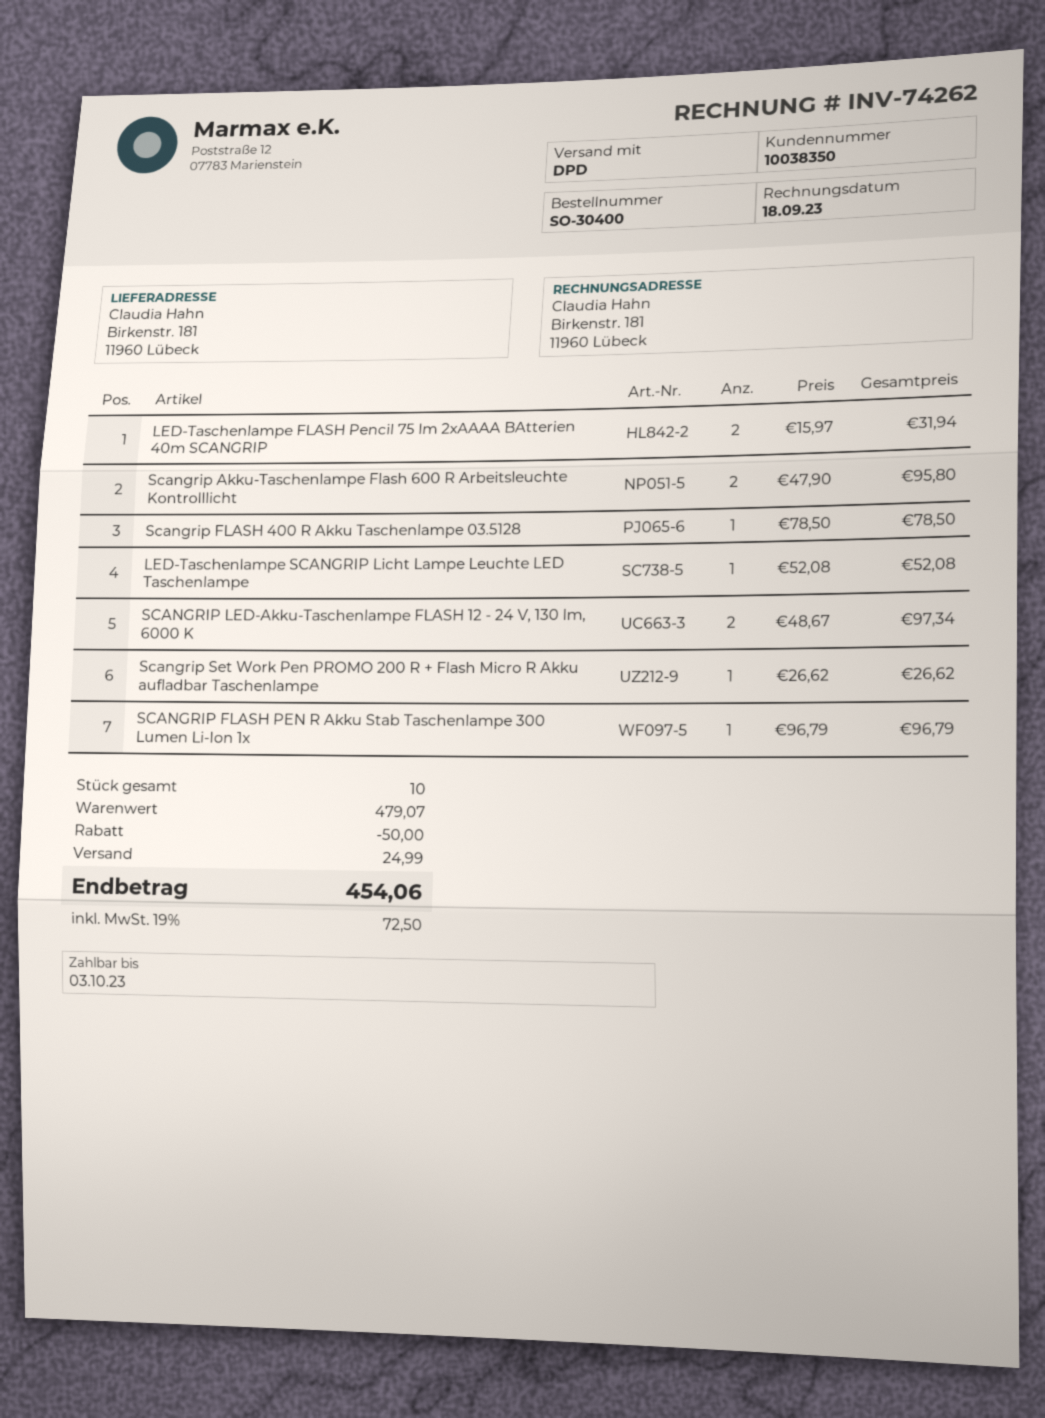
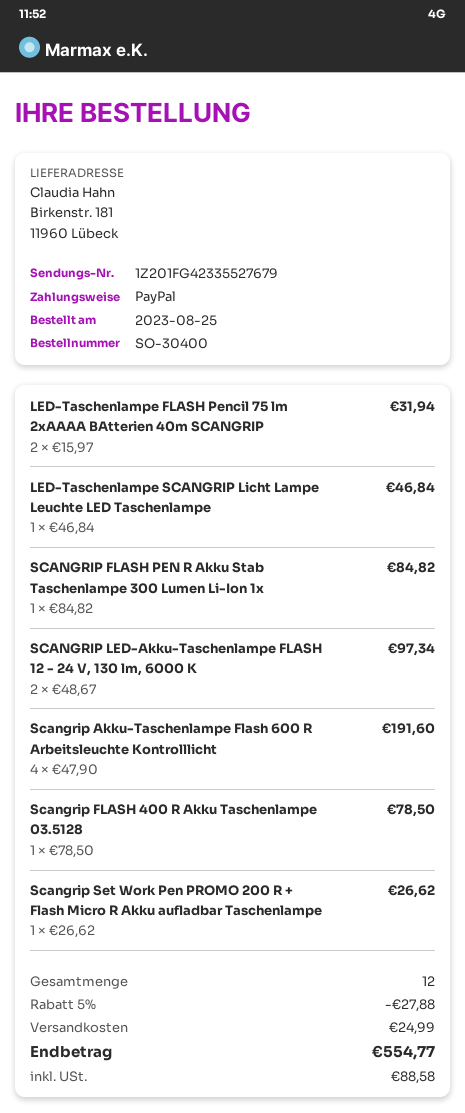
Scangrip Akku-Taschenlampe Flash 600 R Arbeitsleuchte Kontrolllicht: 2 x 47.90 = 95.80 -> 4 x 47.90 = 191.60
LED-Taschenlampe SCANGRIP Licht Lampe Leuchte LED Taschenlampe: 1 x 52.08 = 52.08 -> 1 x 46.84 = 46.84
SCANGRIP FLASH PEN R Akku Stab Taschenlampe 300 Lumen Li-Ion 1x: 1 x 96.79 = 96.79 -> 1 x 84.82 = 84.82
total quantity: 10 -> 12
discount: 50.00 -> 27.88
tax: 72.50 -> 88.58
total: 454.06 -> 554.77

